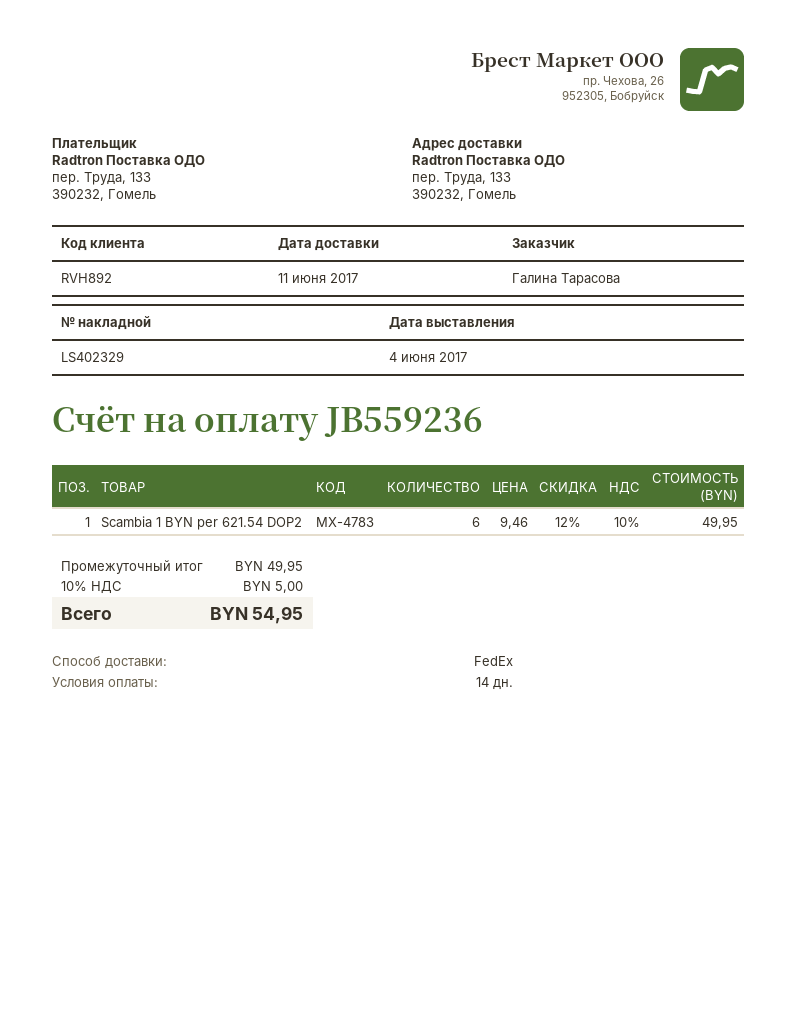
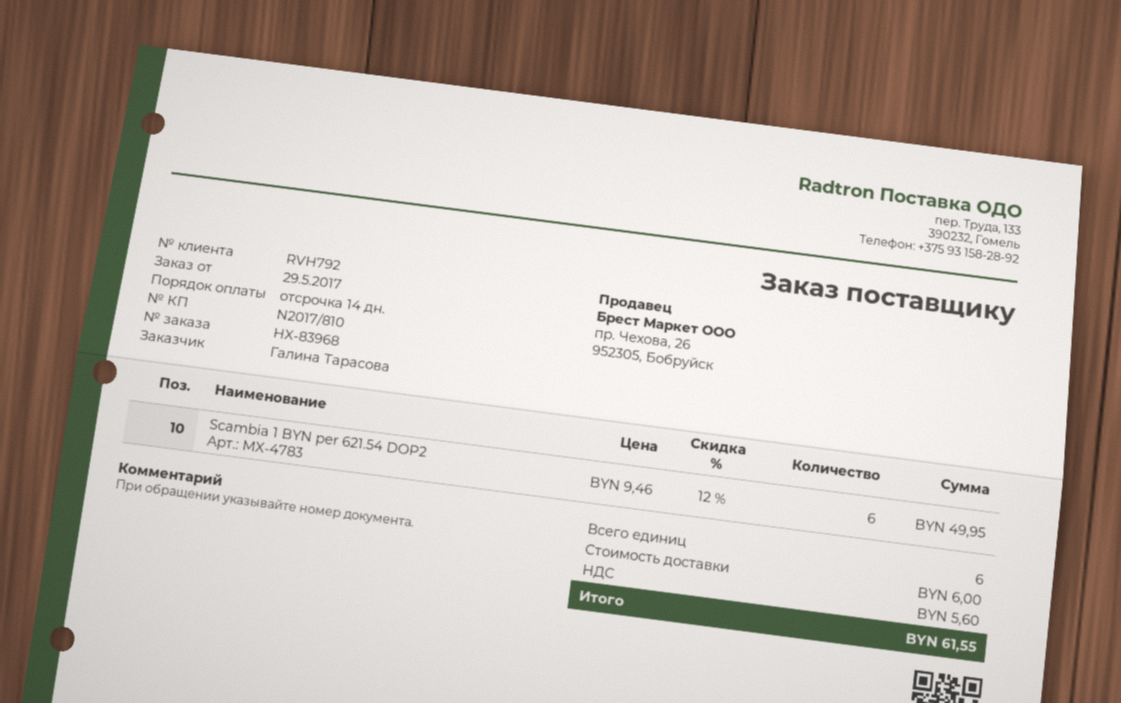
customer number: RVH892 -> RVH792
shipping: none -> 6.00
tax: 5.00 -> 5.60
total: 54.95 -> 61.55

